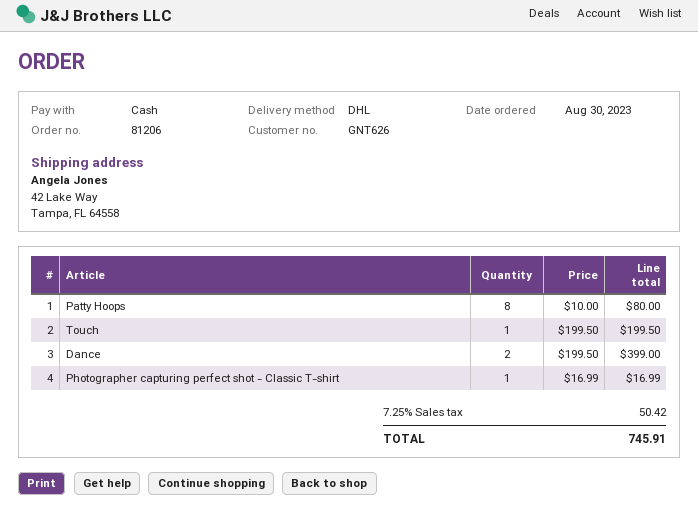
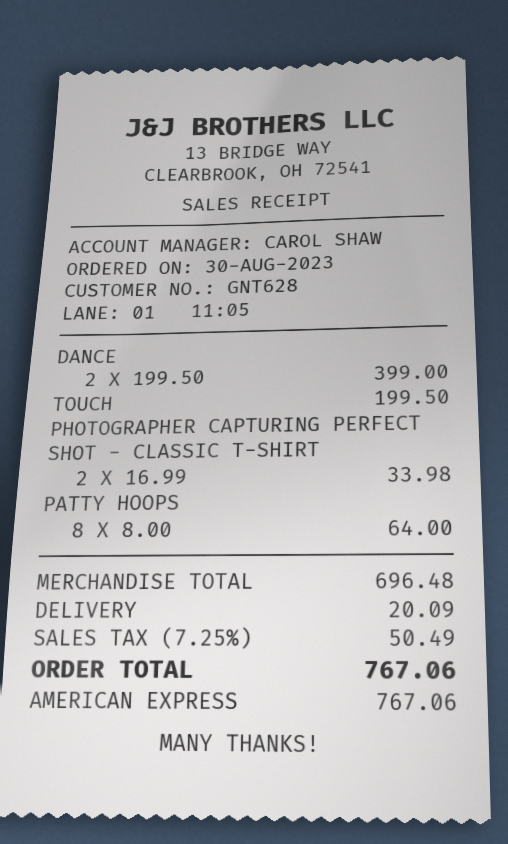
customer number: GNT626 -> GNT628
payment method: cash -> American Express
Patty Hoops: 8 x 10.00 = 80.00 -> 8 x 8.00 = 64.00
Photographer capturing perfect shot - Classic T-shirt: 1 x 16.99 = 16.99 -> 2 x 16.99 = 33.98
shipping: none -> 20.09
tax: 7.25% = 50.42 -> 7.25% = 50.49
total: 745.91 -> 767.06

